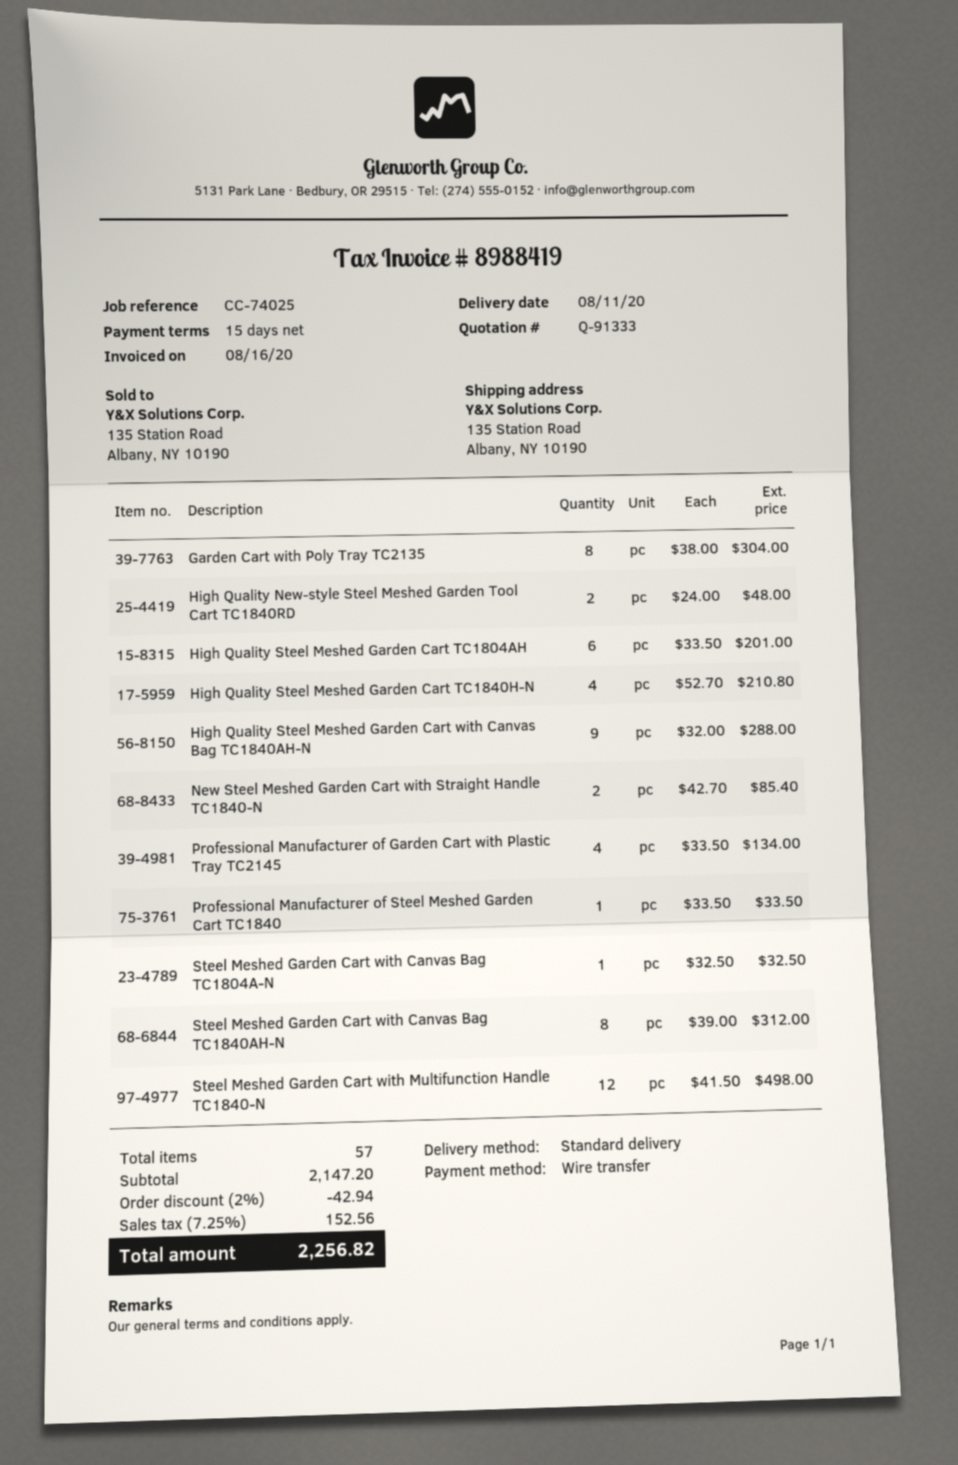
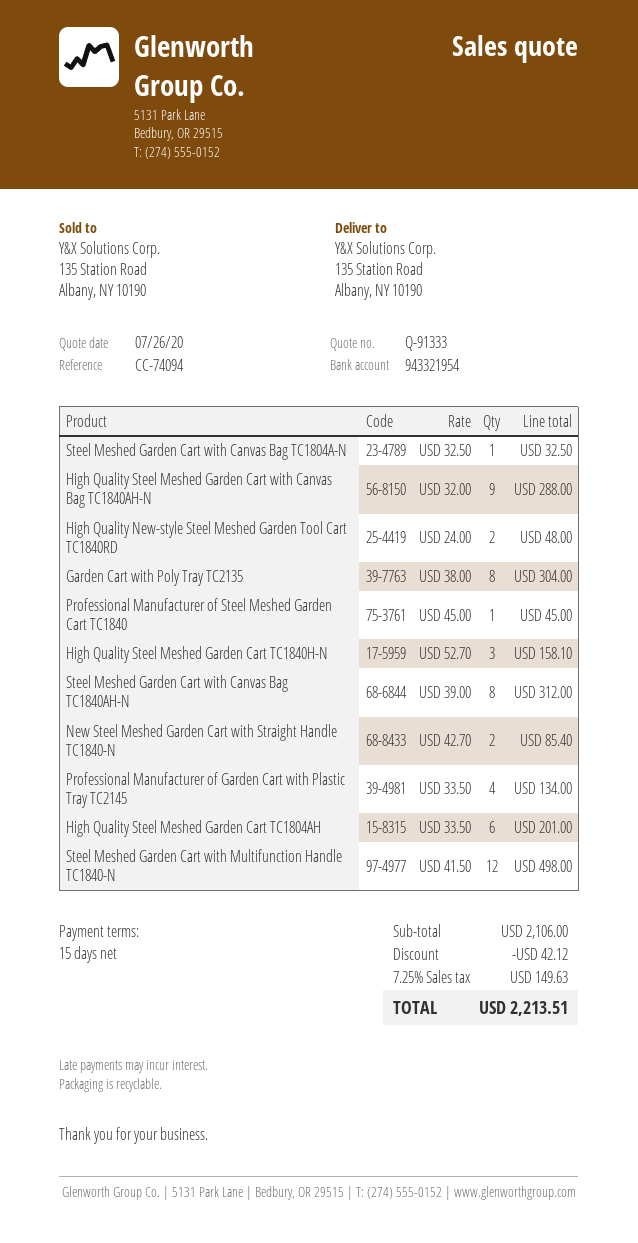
reference: CC-74025 -> CC-74094
High Quality Steel Meshed Garden Cart TC1840H-N: 4 x 52.70 = 210.80 -> 3 x 52.70 = 158.10
Professional Manufacturer of Steel Meshed Garden Cart TC1840: 1 x 33.50 = 33.50 -> 1 x 45.00 = 45.00
subtotal: 2147.20 -> 2106.00
discount: 42.94 -> 42.12
tax: 7.25% = 152.56 -> 7.25% = 149.63
total: 2256.82 -> 2213.51

